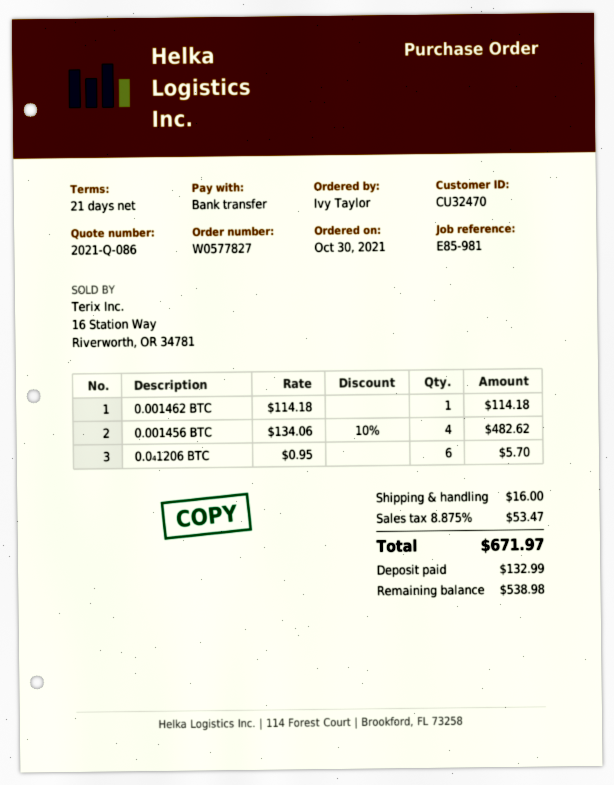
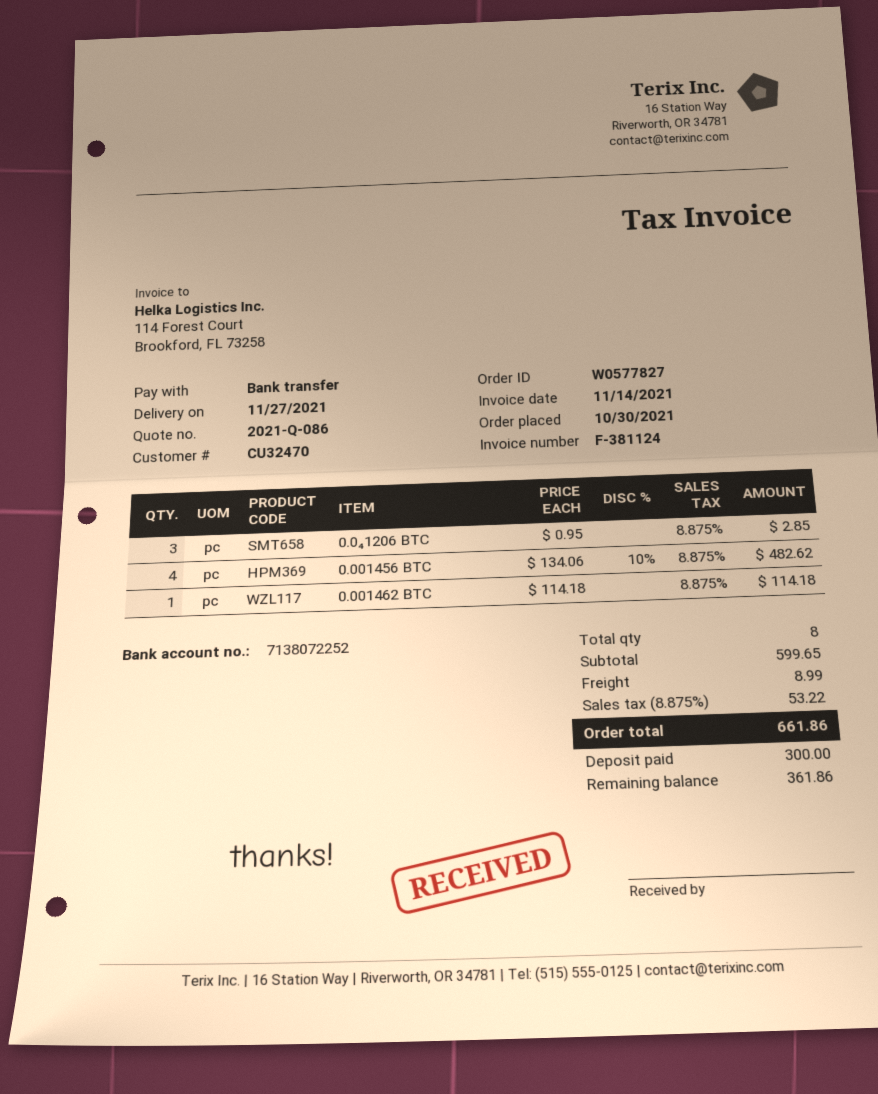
0.0₄1206 BTC: 6 x 0.95 = 5.70 -> 3 x 0.95 = 2.85
shipping: 16.00 -> 8.99
tax: 8.875% = 53.47 -> 8.875% = 53.22
total: 671.97 -> 661.86
deposit: 132.99 -> 300.00
balance: 538.98 -> 361.86

